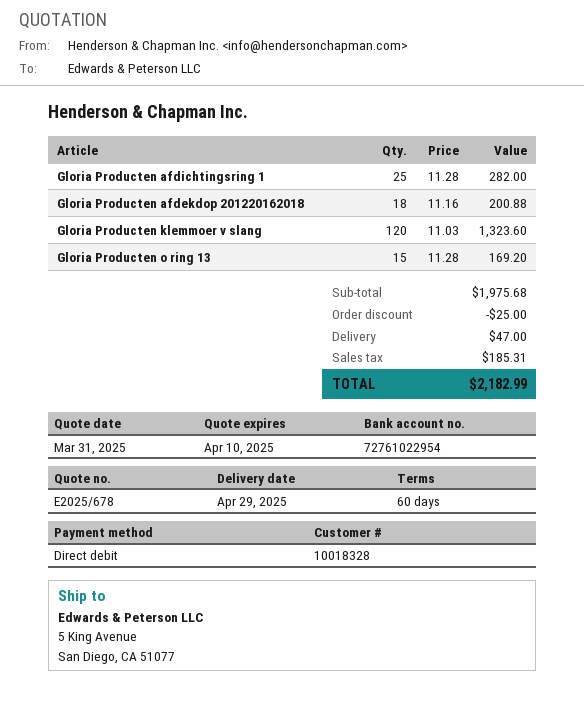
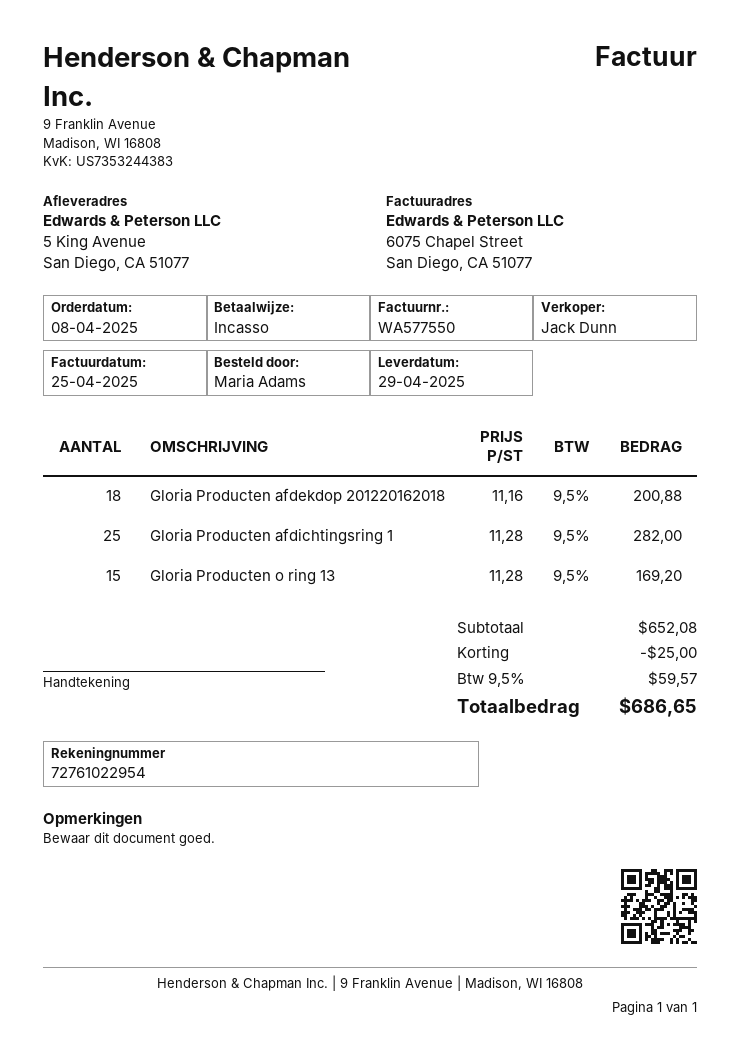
Gloria Producten klemmoer v slang: 120 x 11.03 = 1323.60 -> none
subtotal: 1975.68 -> 652.08
shipping: 47.00 -> none
tax: 185.31 -> 59.57
total: 2182.99 -> 686.65

